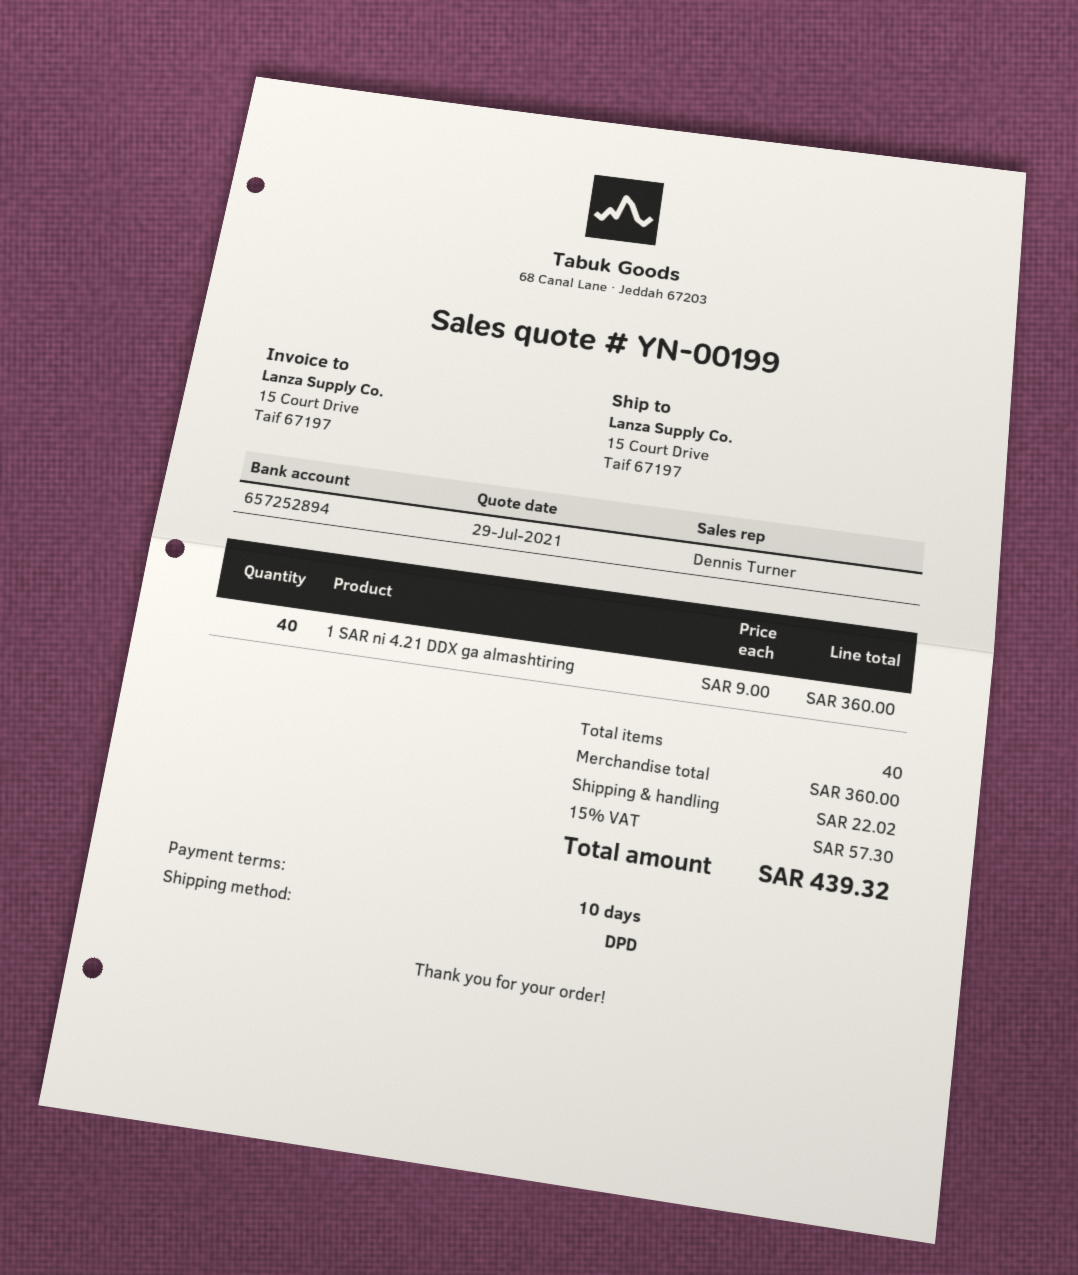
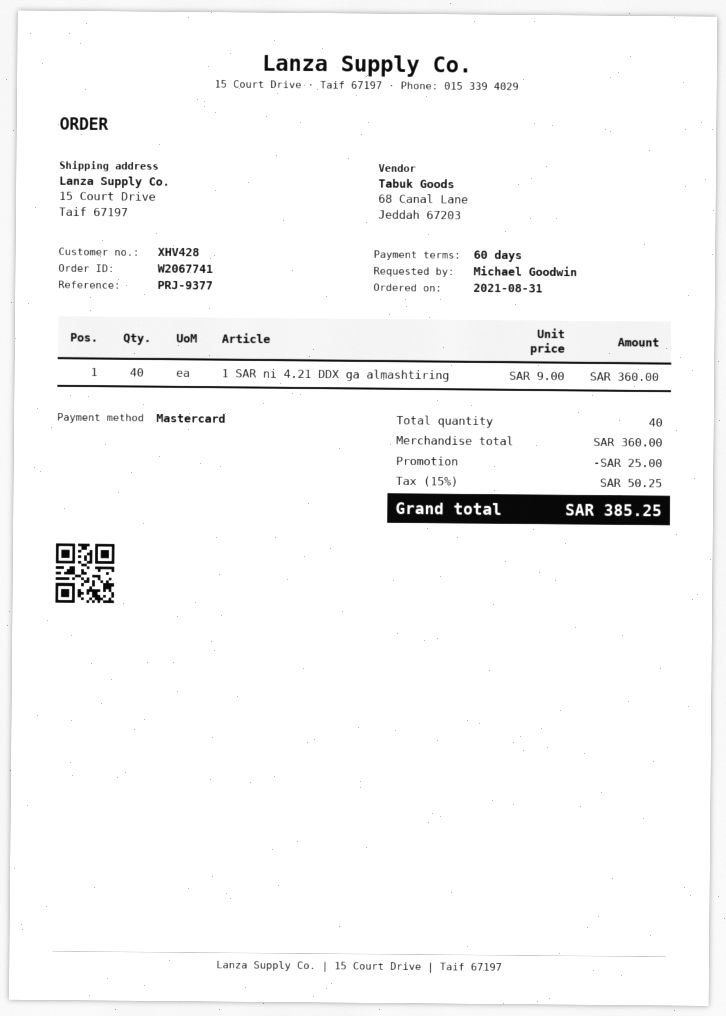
payment terms: 10 days -> 60 days
discount: none -> 25.00
shipping: 22.02 -> none
tax: 15% = 57.30 -> 15% = 50.25
total: 439.32 -> 385.25

